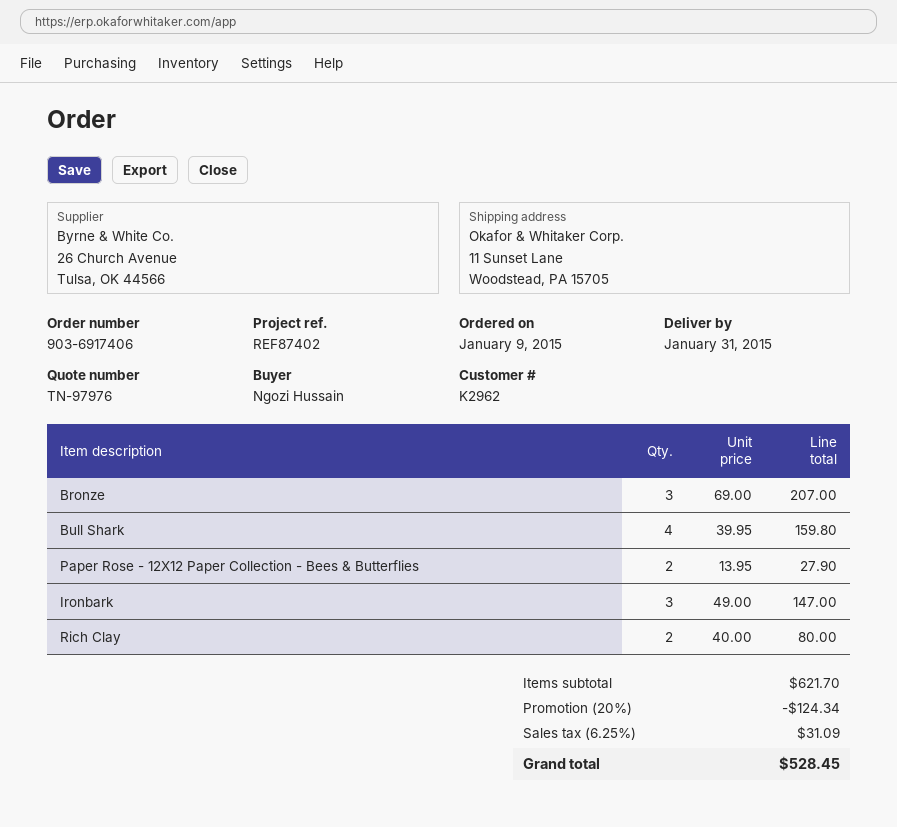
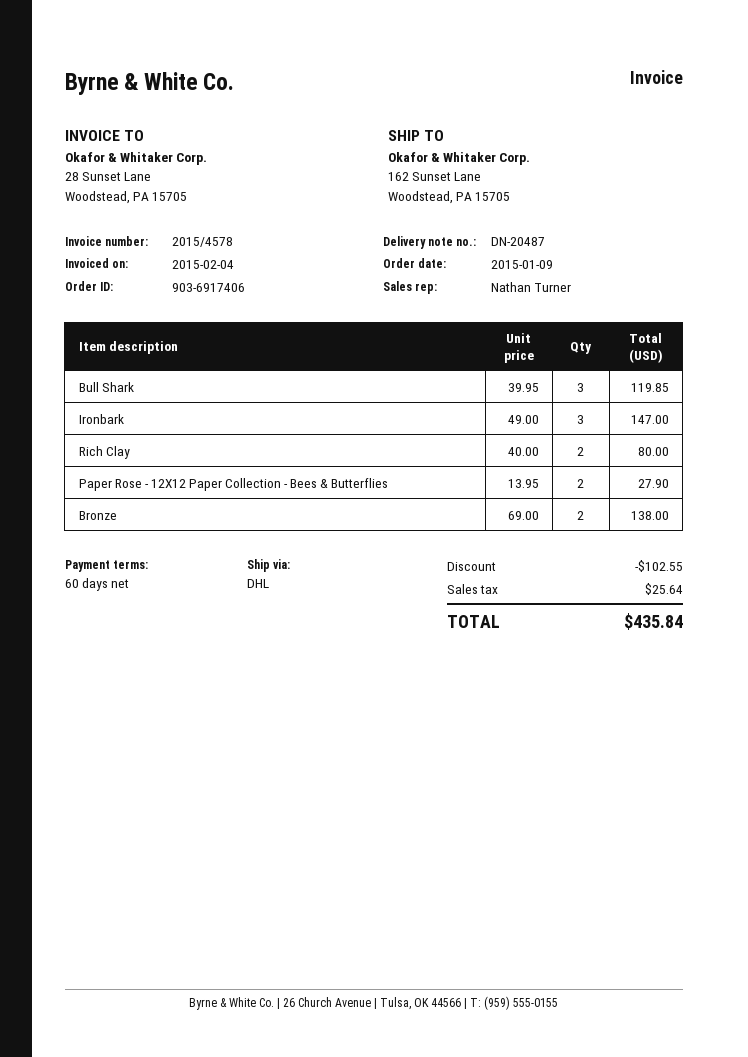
ship to: 11 Sunset Lane, Woodstead, PA 15705 -> 162 Sunset Lane, Woodstead, PA 15705
Bronze: 3 x 69.00 = 207.00 -> 2 x 69.00 = 138.00
Bull Shark: 4 x 39.95 = 159.80 -> 3 x 39.95 = 119.85
discount: 124.34 -> 102.55
tax: 31.09 -> 25.64
total: 528.45 -> 435.84

